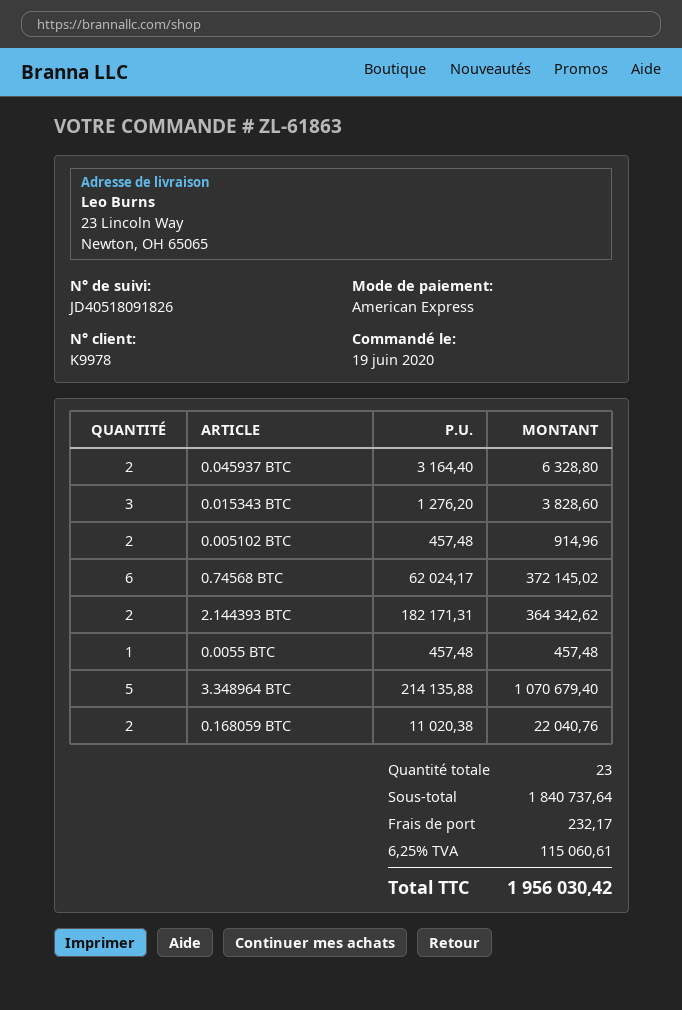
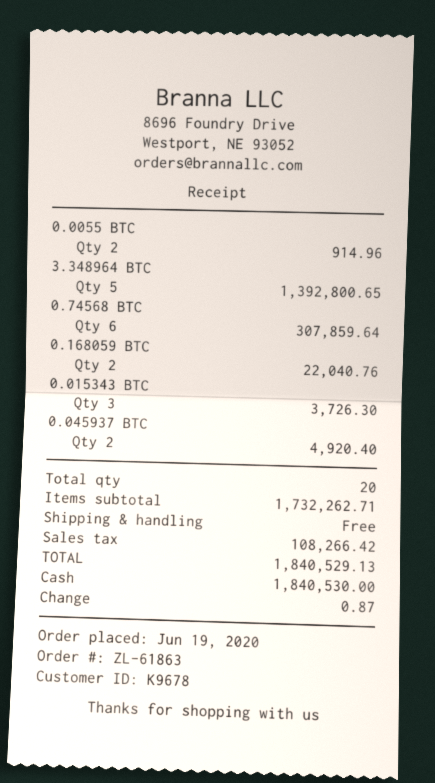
customer number: K9978 -> K9678
payment method: American Express -> cash
0.045937 BTC: 2 for 6328.80 -> 2 for 4920.40
0.015343 BTC: 3 for 3828.60 -> 3 for 3726.30
0.005102 BTC: 2 for 914.96 -> none
0.74568 BTC: 6 for 372145.02 -> 6 for 307859.64
2.144393 BTC: 2 for 364342.62 -> none
0.0055 BTC: 1 for 457.48 -> 2 for 914.96
3.348964 BTC: 5 for 1070679.40 -> 5 for 1392800.65
total quantity: 23 -> 20
subtotal: 1840737.64 -> 1732262.71
shipping: 232.17 -> 0.00
tax: 115060.61 -> 108266.42
total: 1956030.42 -> 1840529.13

